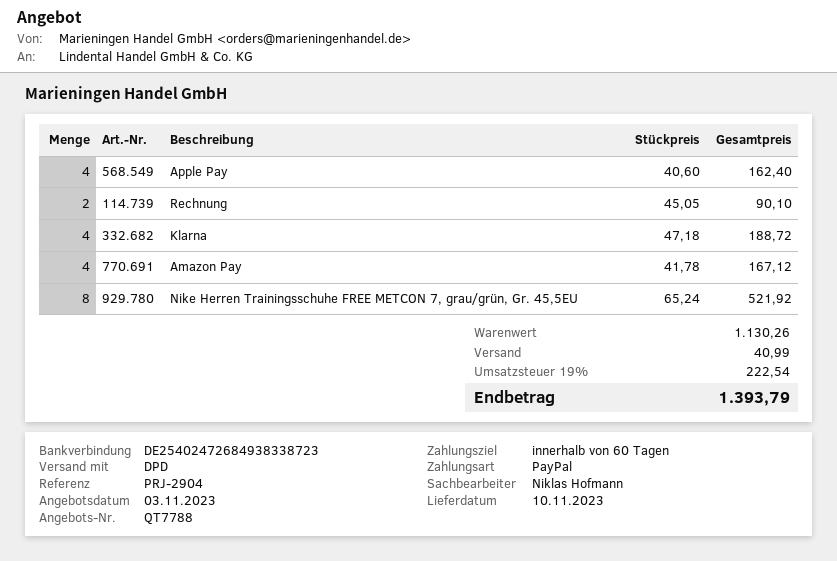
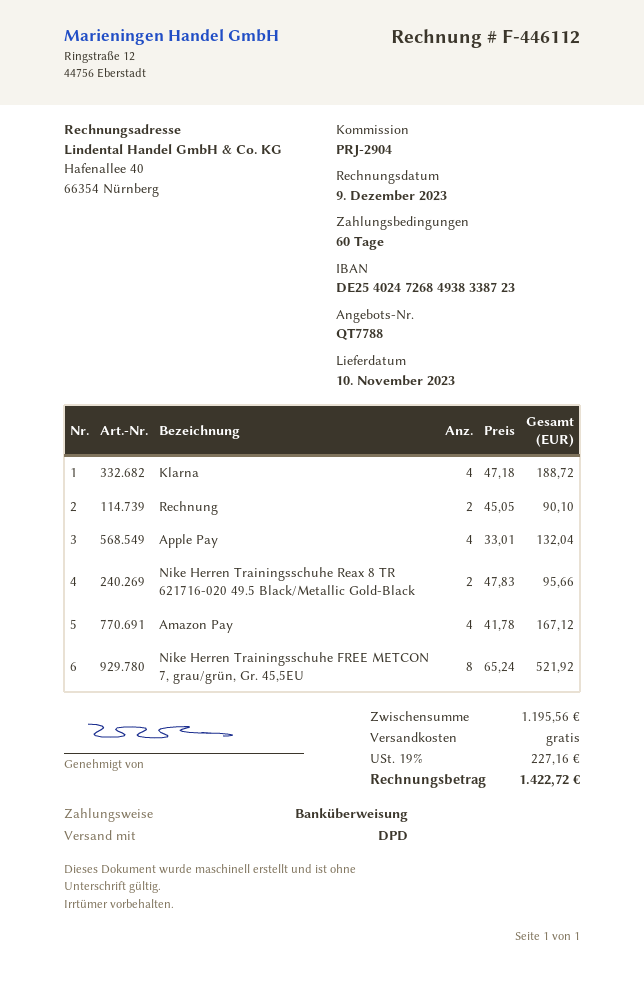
payment method: PayPal -> bank transfer
Apple Pay: 4 x 40.60 = 162.40 -> 4 x 33.01 = 132.04
Nike Herren Trainingsschuhe Reax 8 TR 621716-020 49.5 Black/Metallic Gold-Black: none -> 2 x 47.83 = 95.66
subtotal: 1130.26 -> 1195.56
shipping: 40.99 -> 0.00
tax: 19% = 222.54 -> 19% = 227.16
total: 1393.79 -> 1422.72

